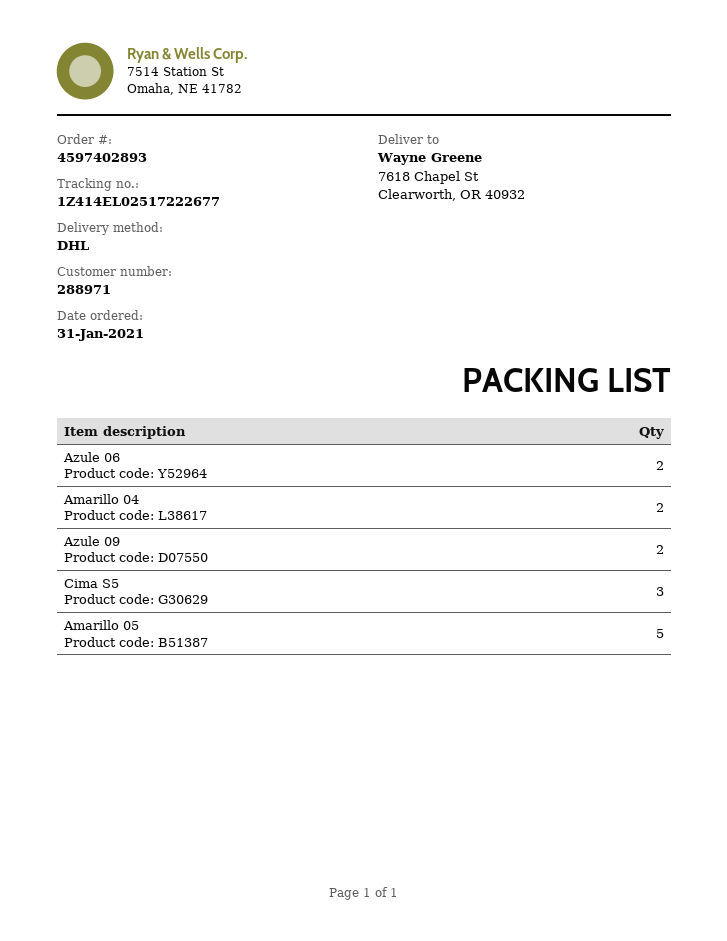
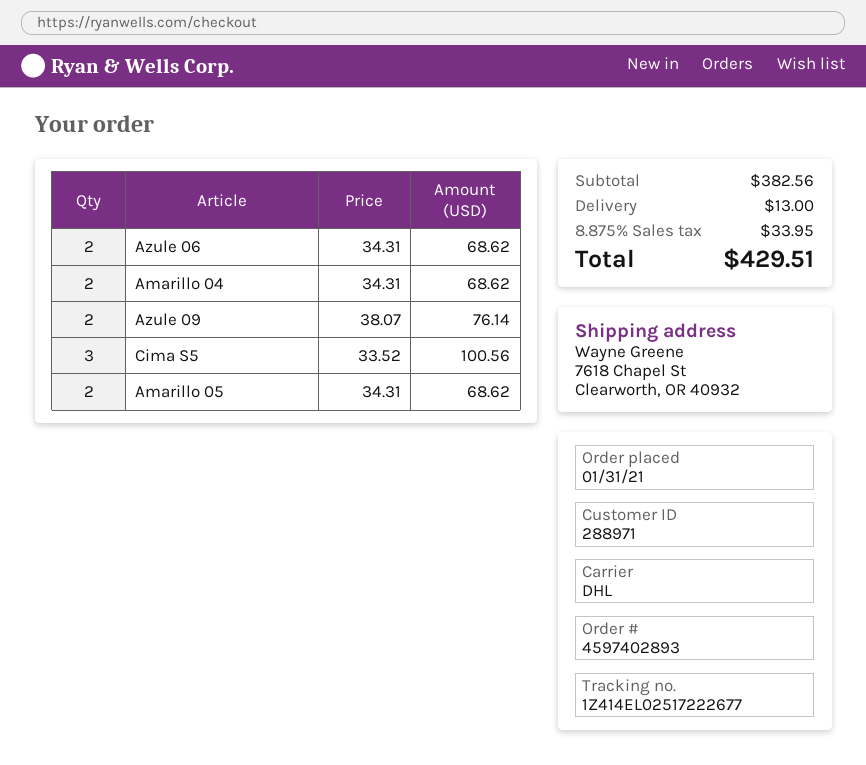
Amarillo 05: 5 -> 2

